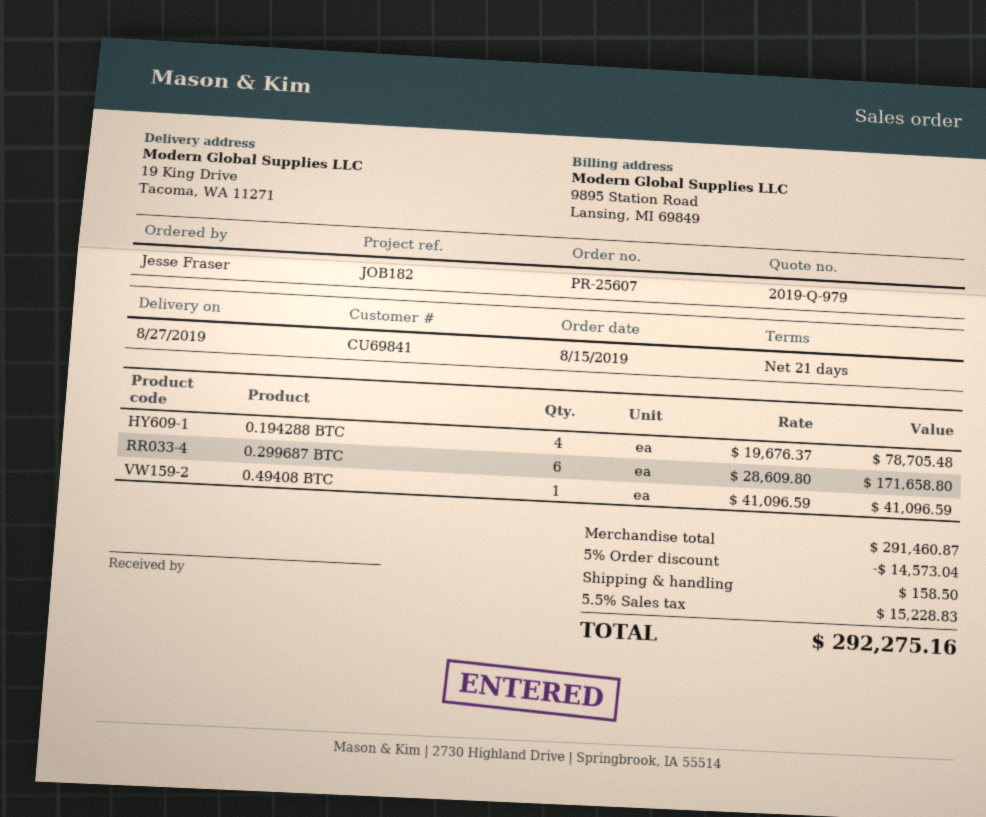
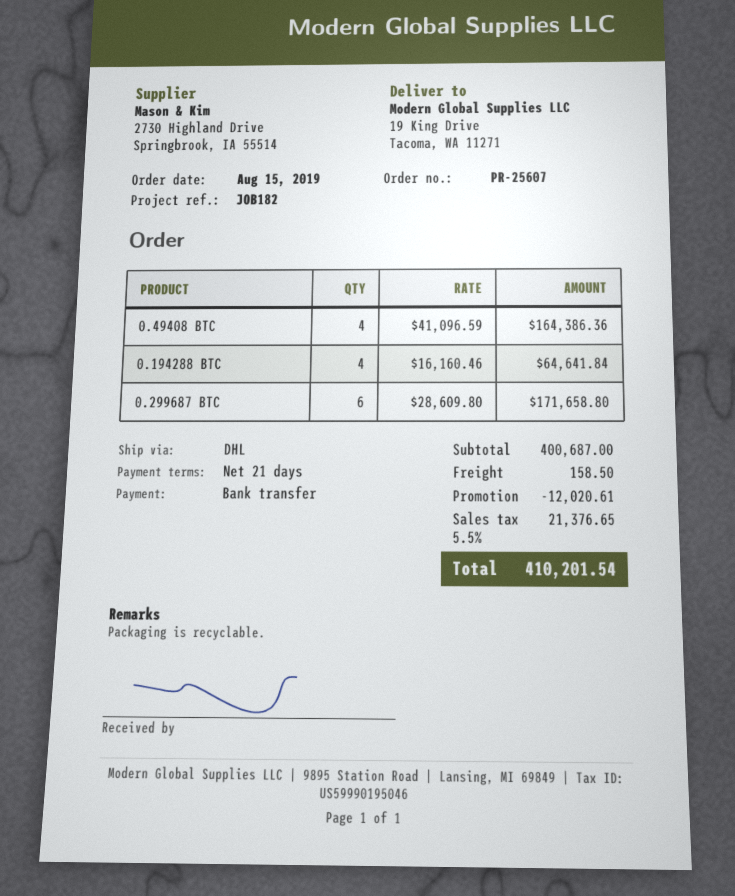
0.194288 BTC: 4 x 19676.37 = 78705.48 -> 4 x 16160.46 = 64641.84
0.49408 BTC: 1 x 41096.59 = 41096.59 -> 4 x 41096.59 = 164386.36
subtotal: 291460.87 -> 400687.00
discount: 14573.04 -> 12020.61
tax: 5.5% = 15228.83 -> 5.5% = 21376.65
total: 292275.16 -> 410201.54

